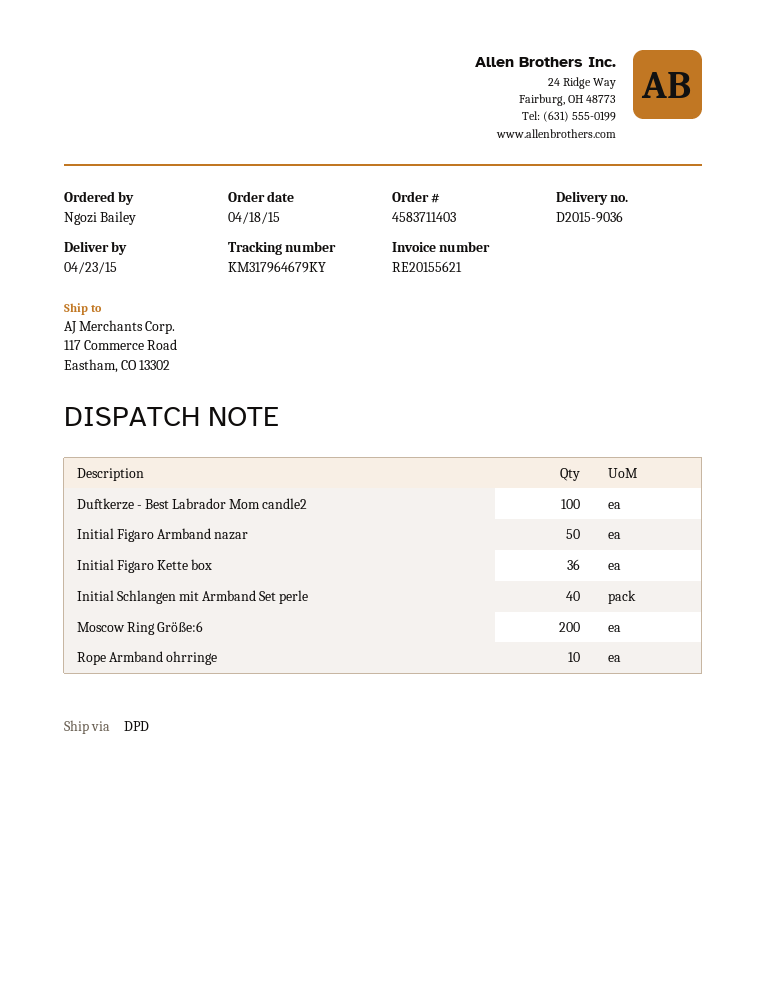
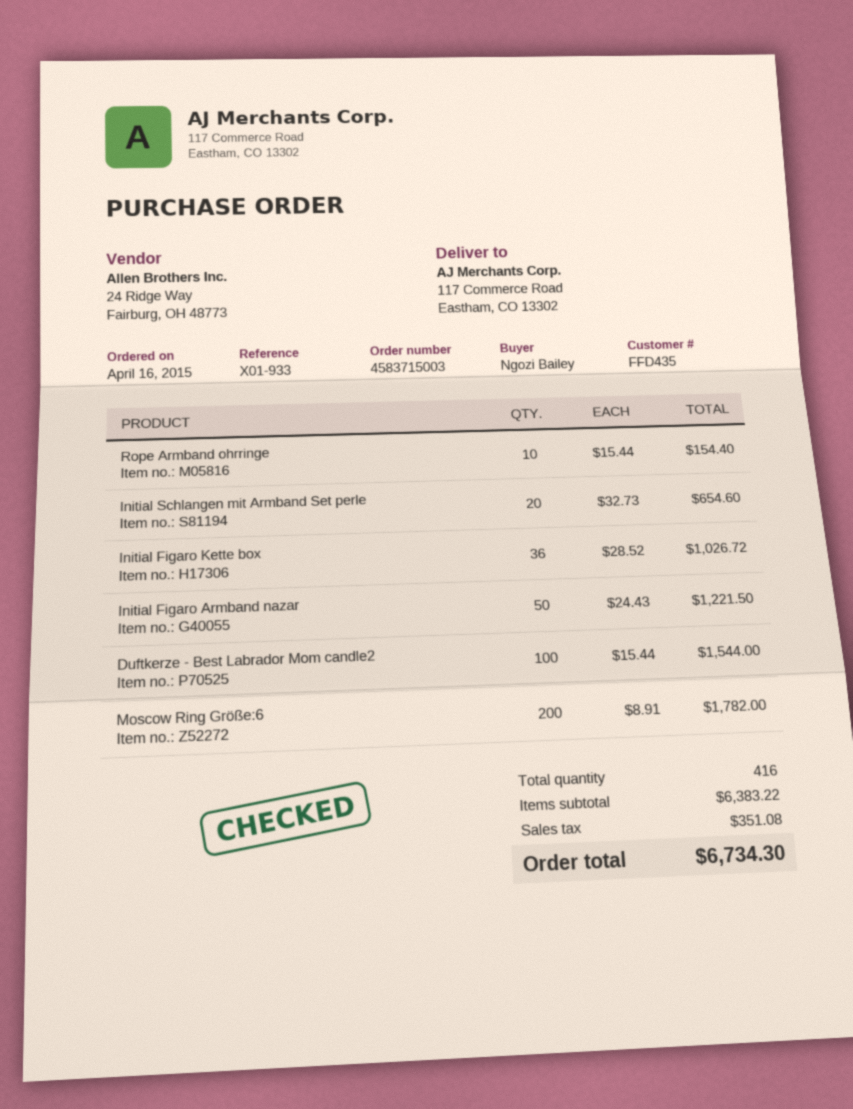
order number: 4583711403 -> 4583715003
order date: 2015-04-18 -> 2015-04-16
Initial Schlangen mit Armband Set perle: 40 -> 20

